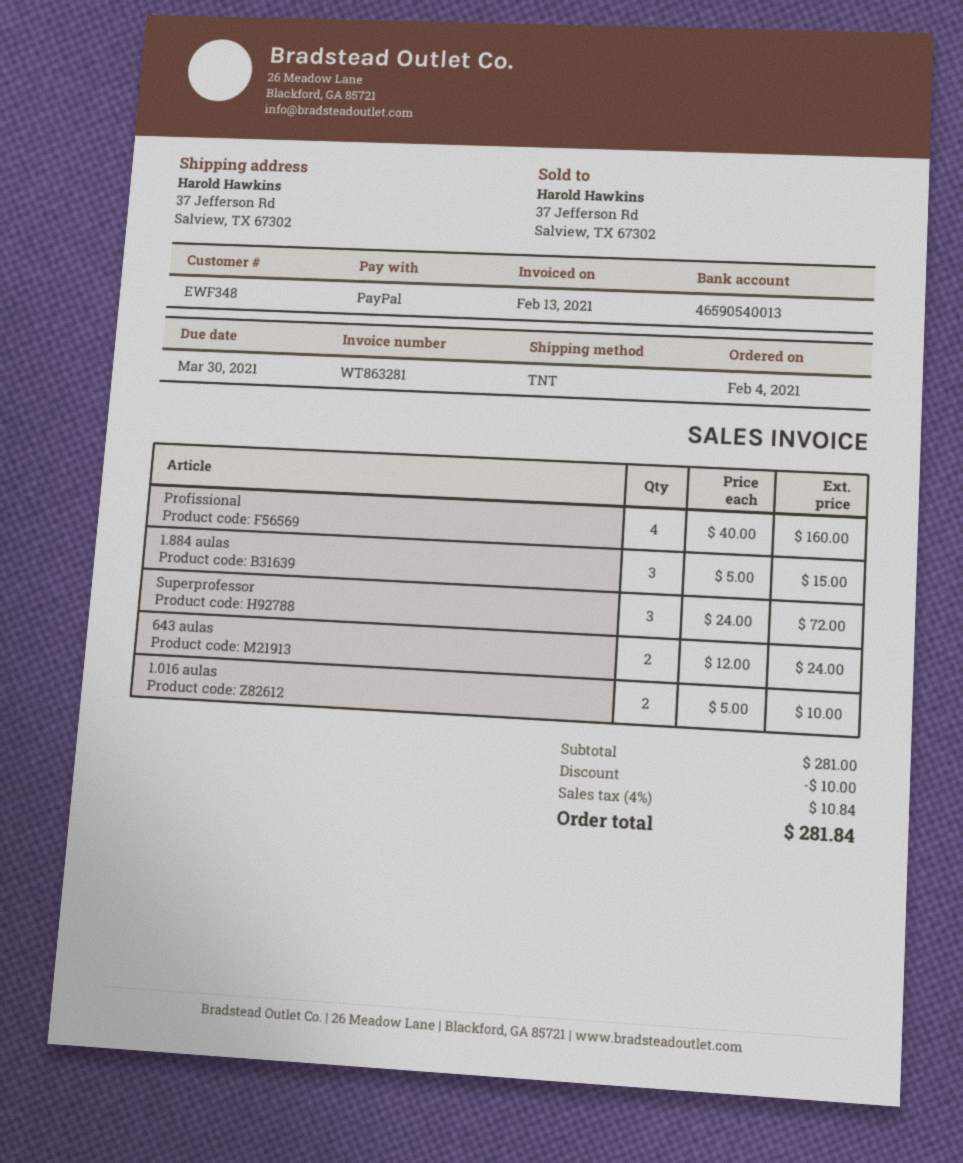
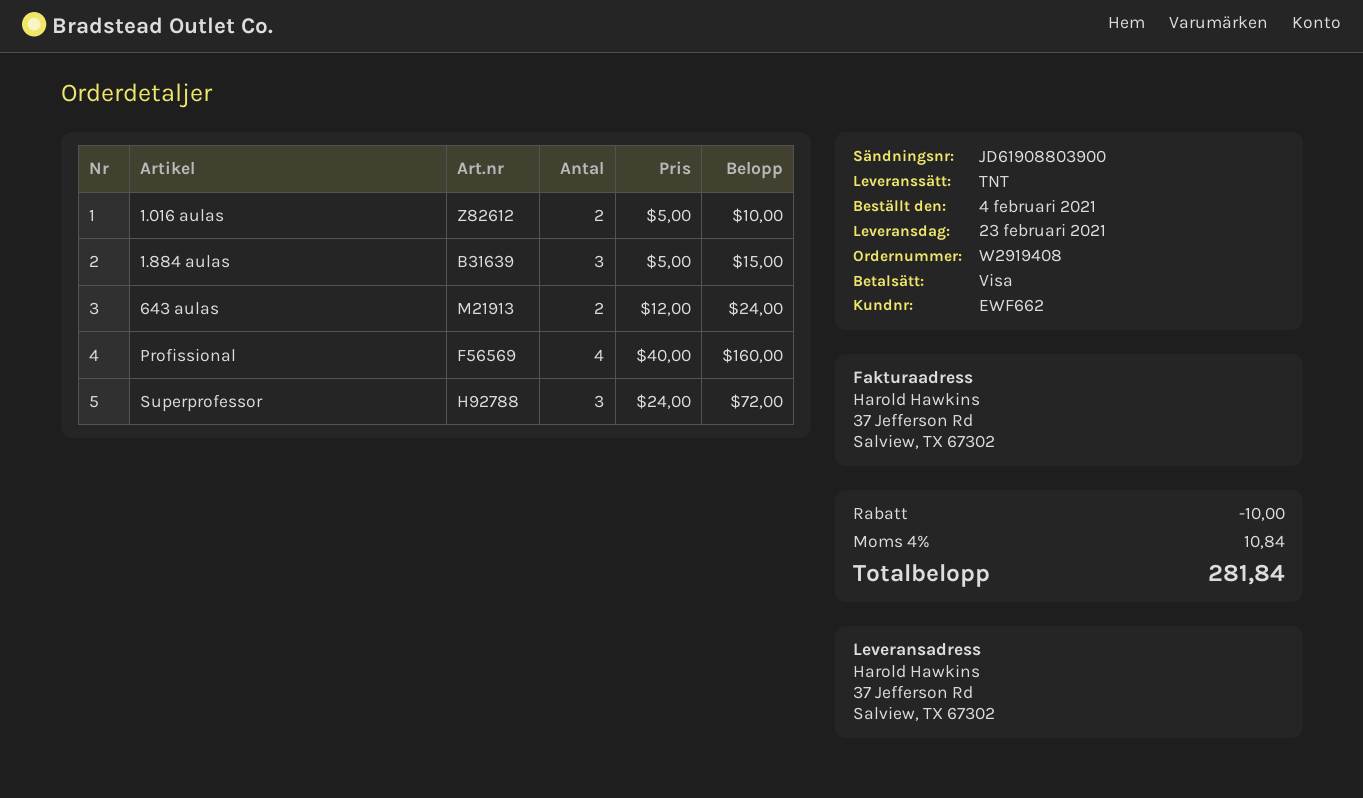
customer number: EWF348 -> EWF662
payment method: PayPal -> Visa

